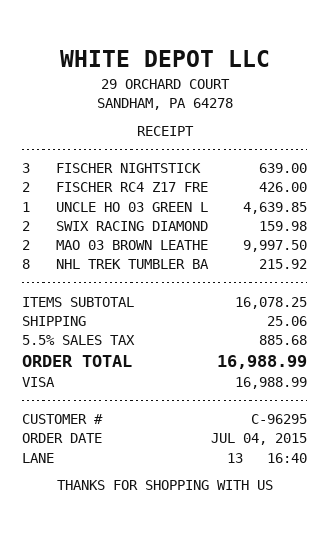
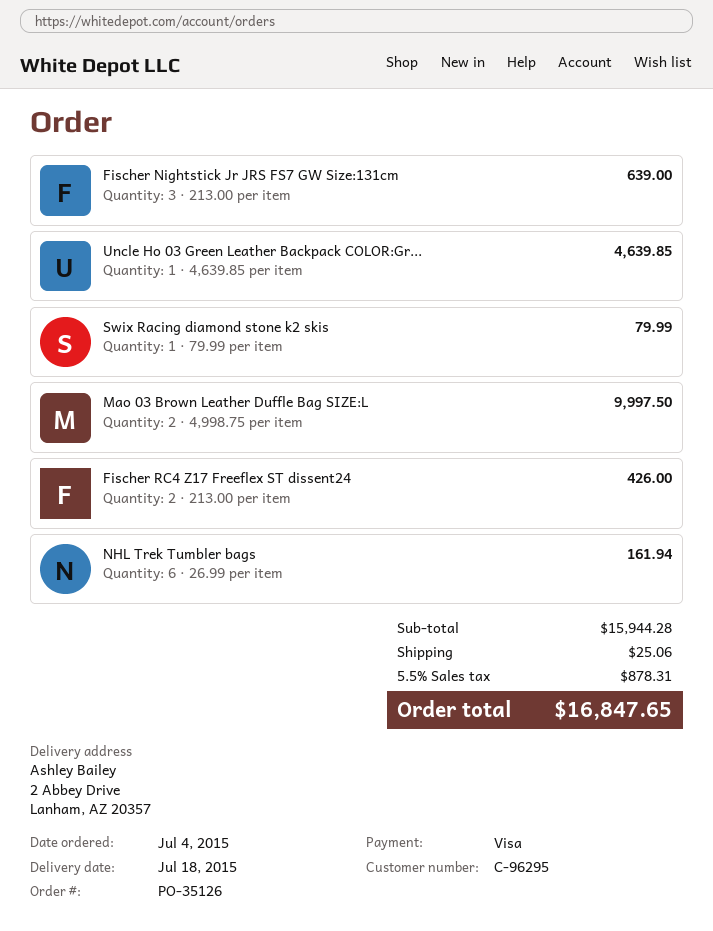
SWIX RACING DIAMOND: 2 for 159.98 -> 1 for 79.99
NHL TREK TUMBLER BA: 8 for 215.92 -> 6 for 161.94
subtotal: 16078.25 -> 15944.28
tax: 5.5% = 885.68 -> 5.5% = 878.31
total: 16988.99 -> 16847.65

